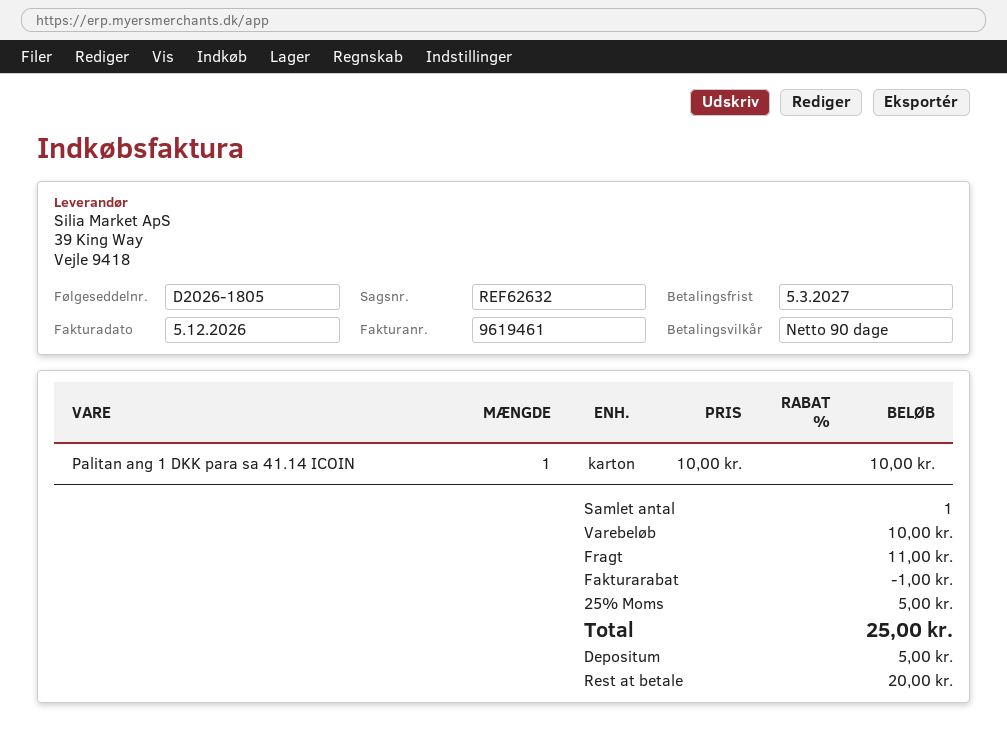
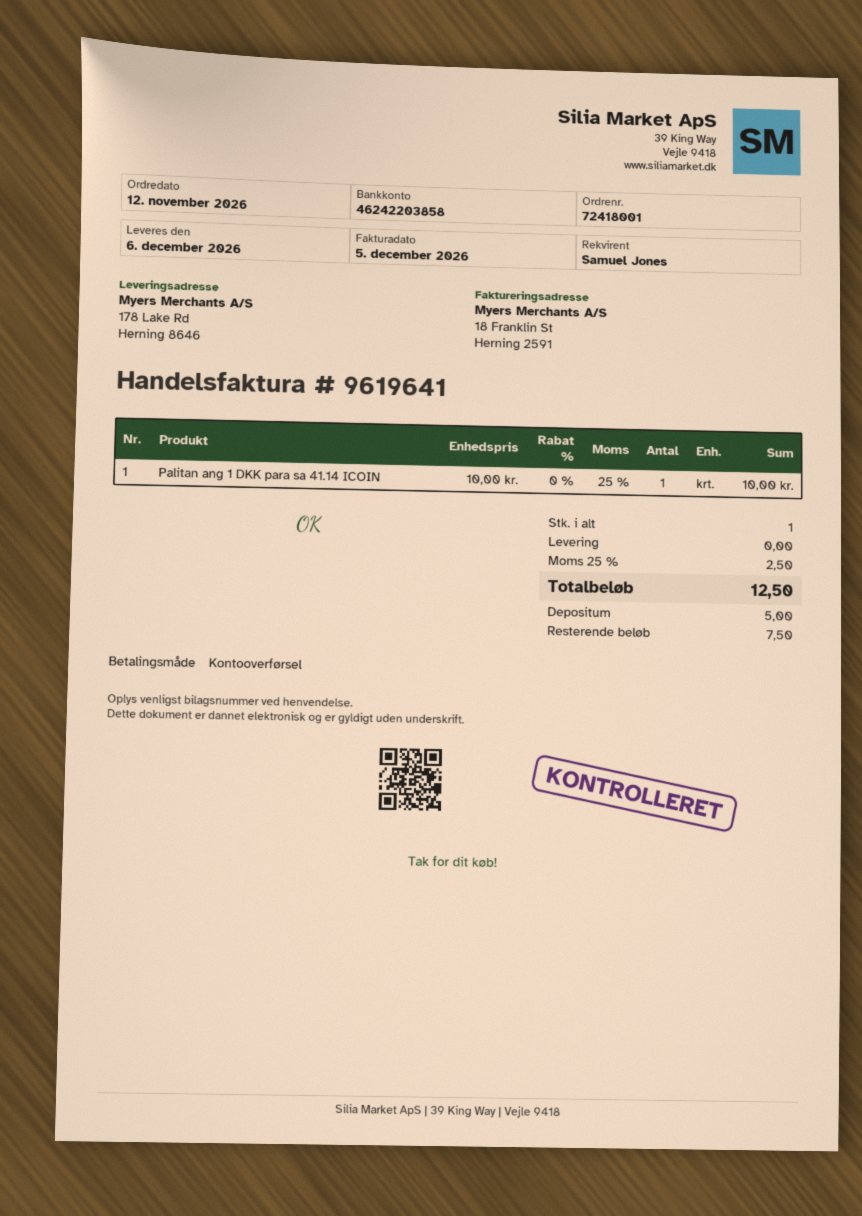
invoice number: 9619461 -> 9619641
discount: 1.00 -> none
shipping: 11.00 -> 0.00
tax: 25% = 5.00 -> 25% = 2.50
total: 25.00 -> 12.50
balance: 20.00 -> 7.50

